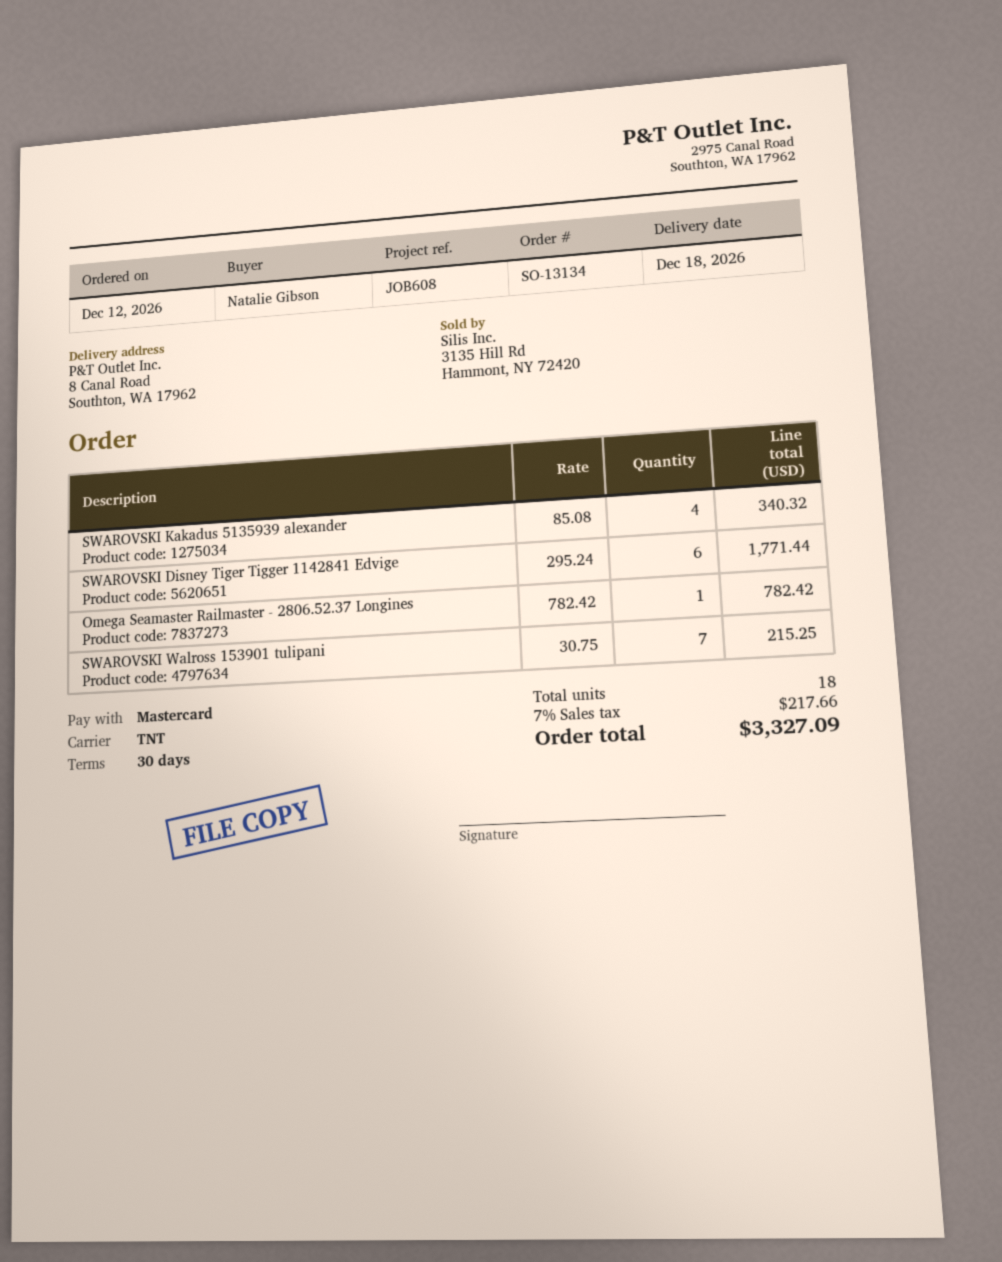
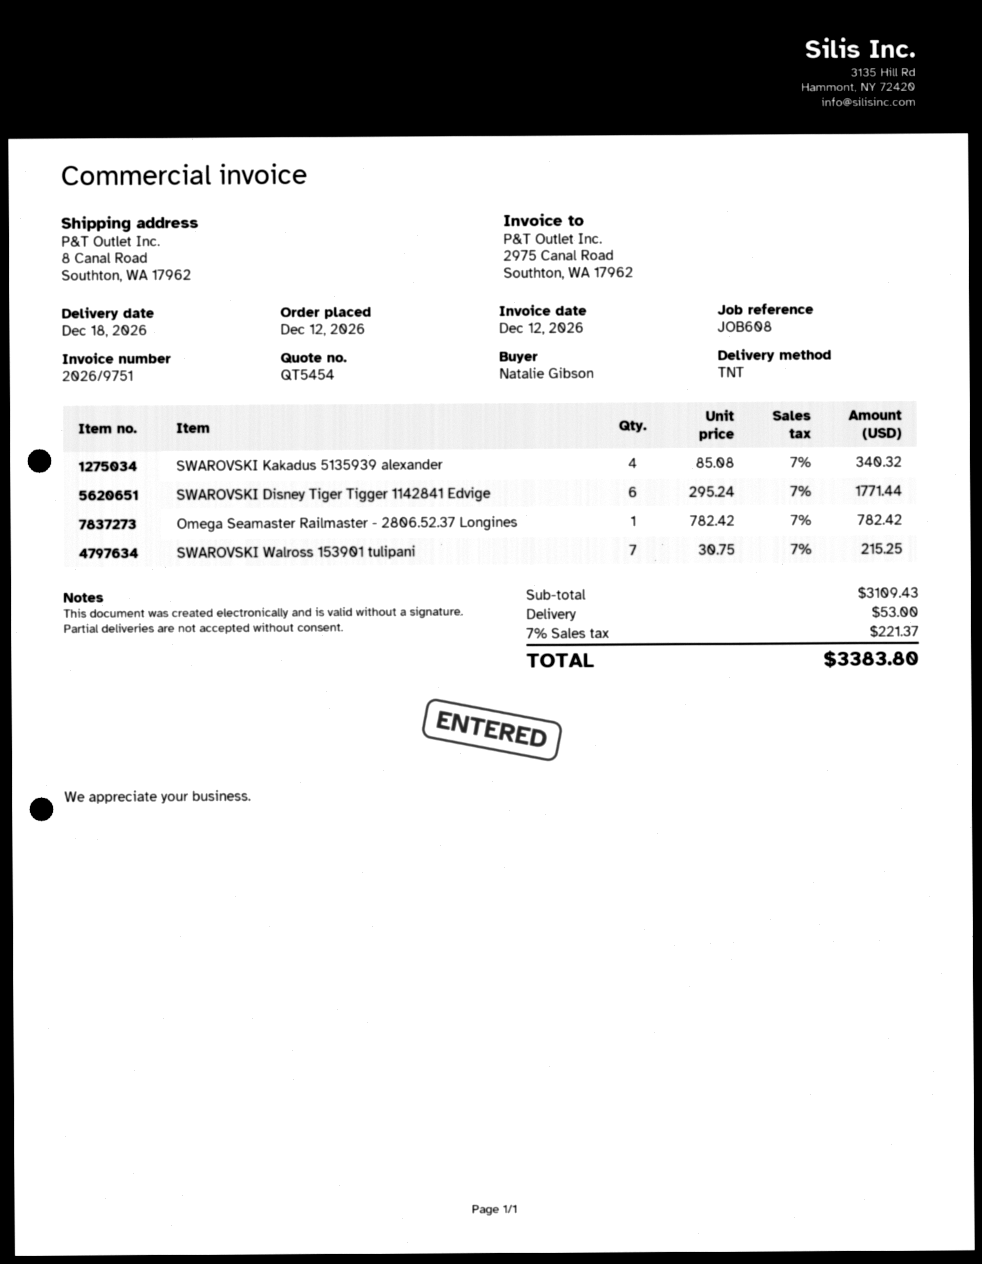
shipping: none -> 53.00
tax: 7% = 217.66 -> 7% = 221.37
total: 3327.09 -> 3383.80

